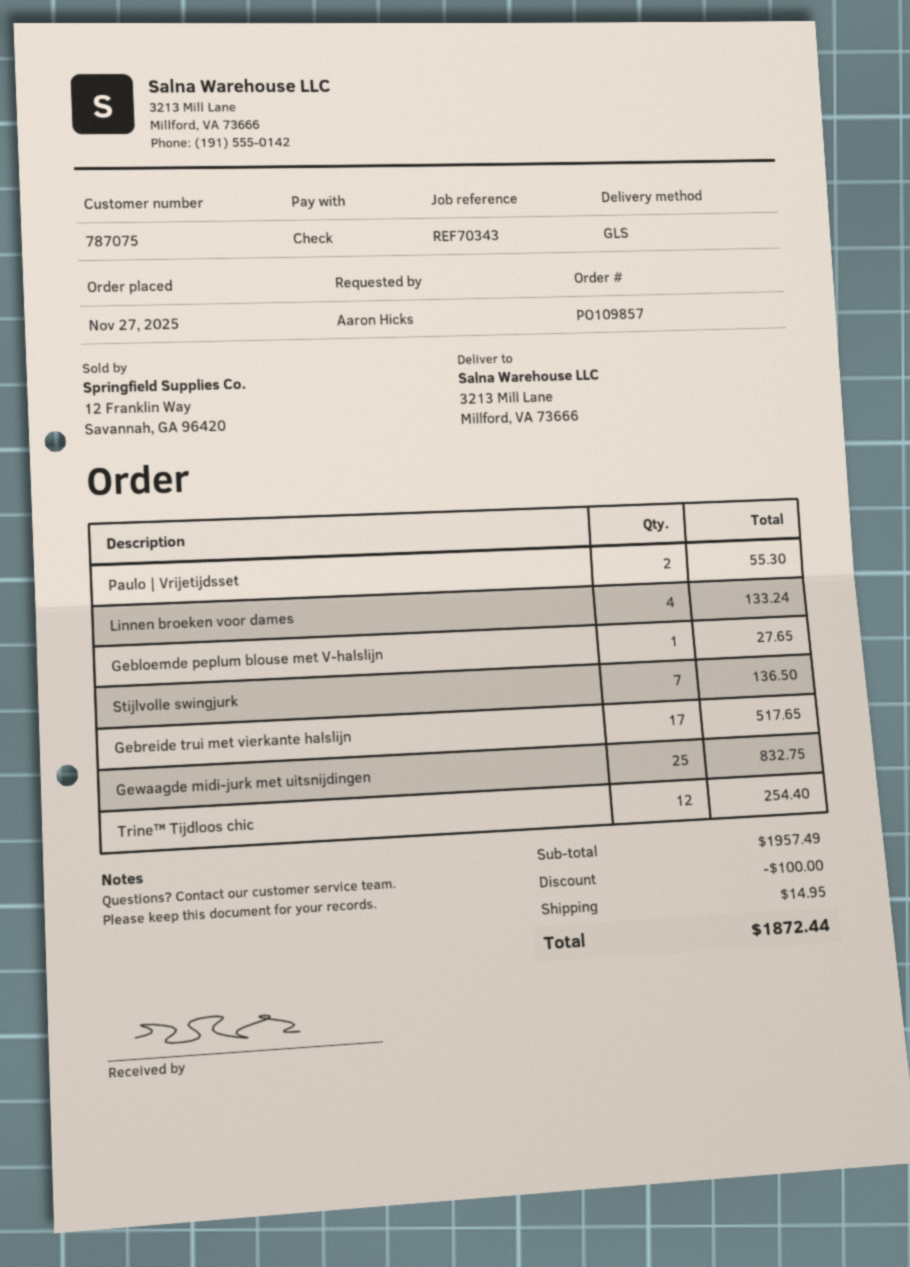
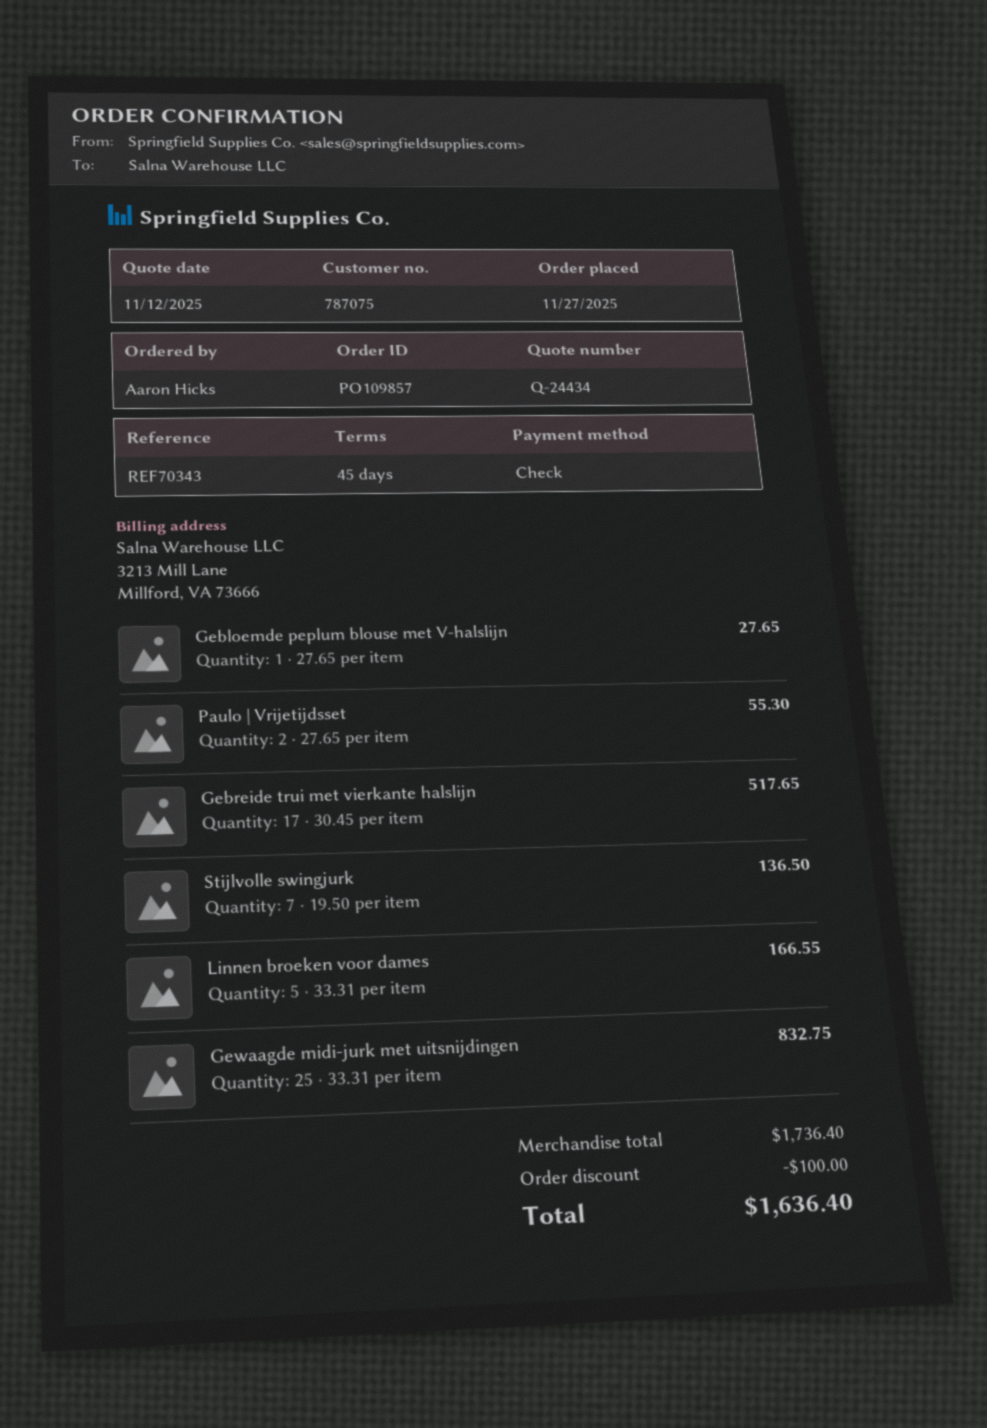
Linnen broeken voor dames: 4 for 133.24 -> 5 for 166.55
Trine™ Tijdloos chic: 12 for 254.40 -> none
subtotal: 1957.49 -> 1736.40
shipping: 14.95 -> none
total: 1872.44 -> 1636.40

